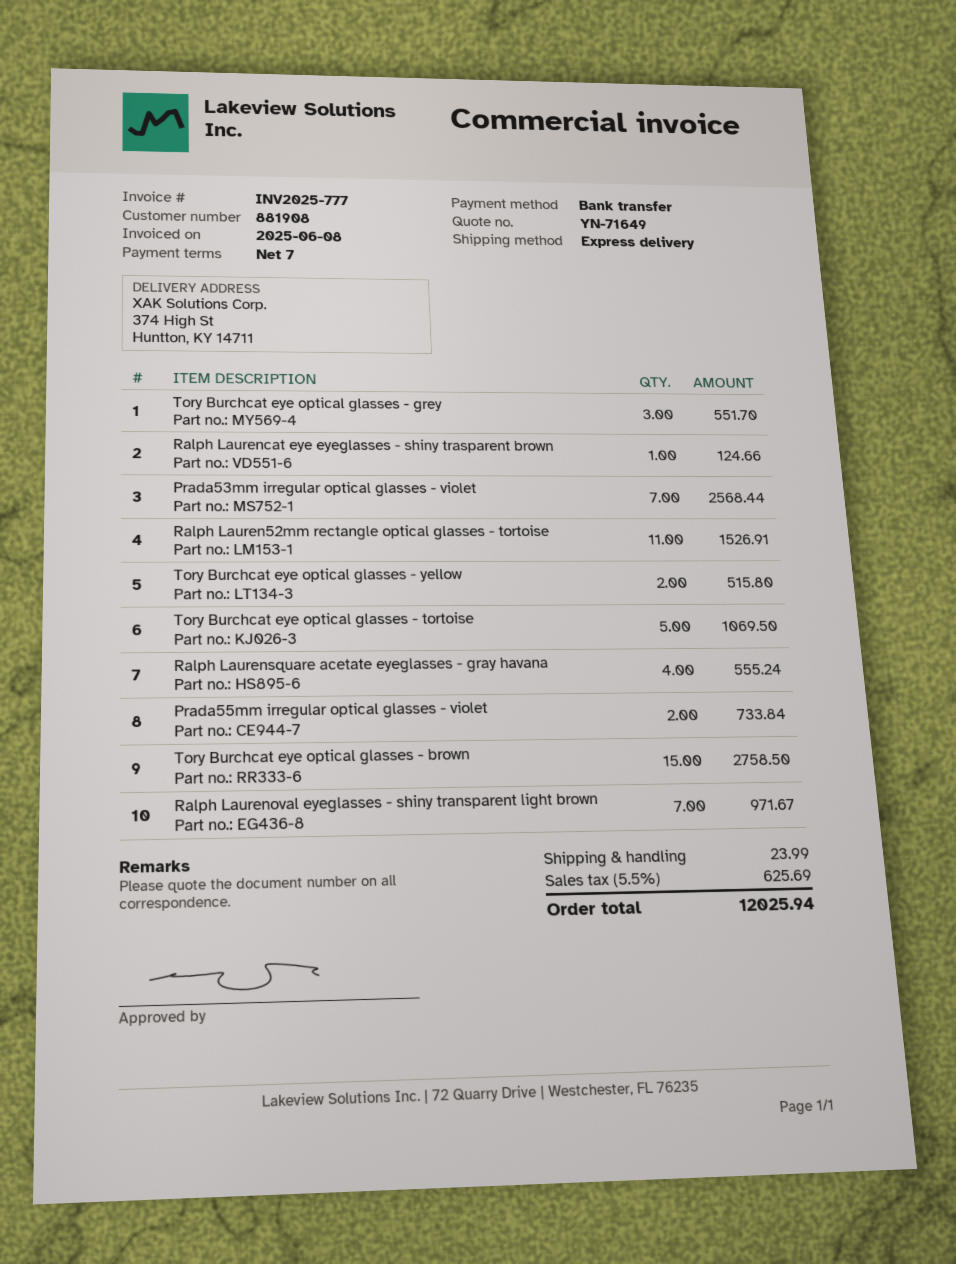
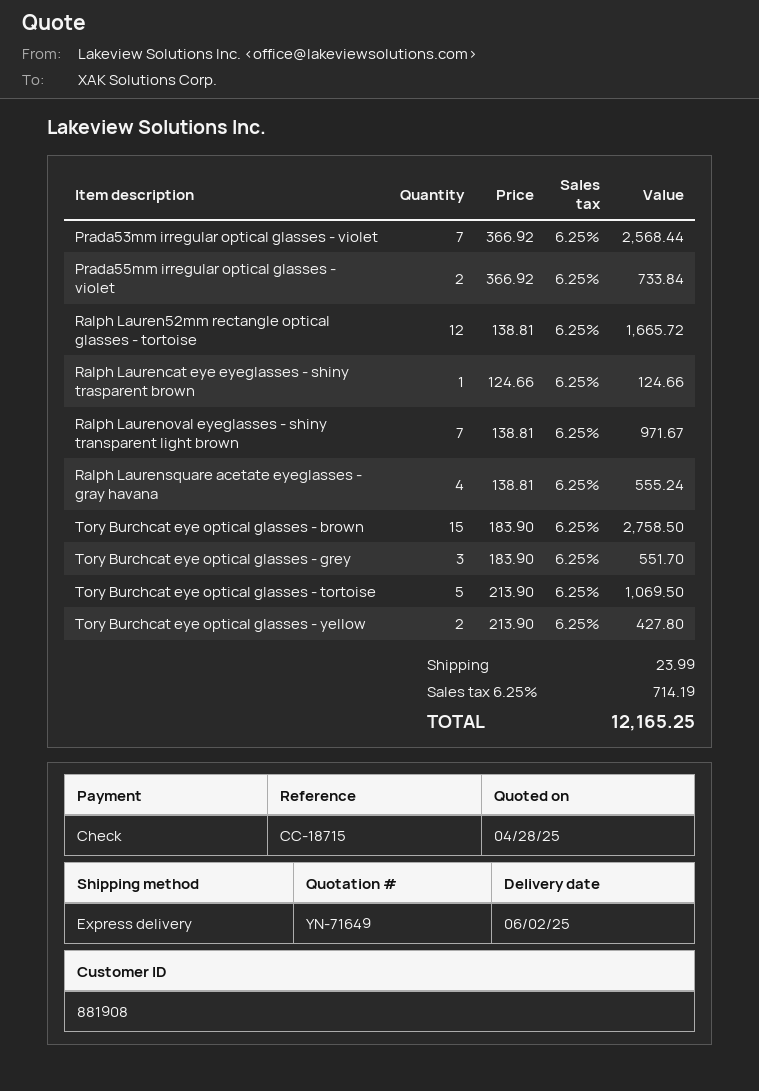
payment method: bank transfer -> cheque
Ralph Lauren52mm rectangle optical glasses - tortoise: 11 for 1526.91 -> 12 for 1665.72
Tory Burchcat eye optical glasses - yellow: 2 for 515.80 -> 2 for 427.80
tax: 5.5% = 625.69 -> 6.25% = 714.19
total: 12025.94 -> 12165.25

